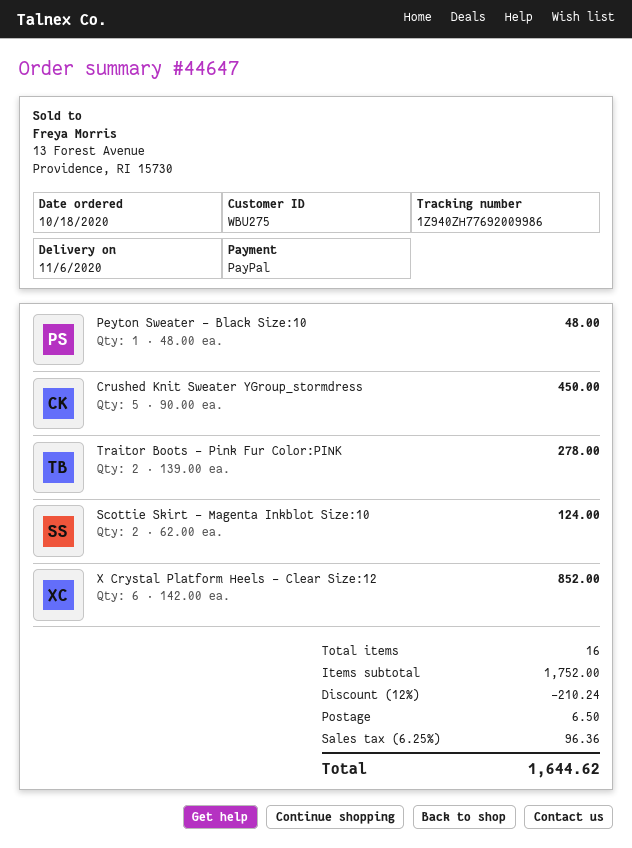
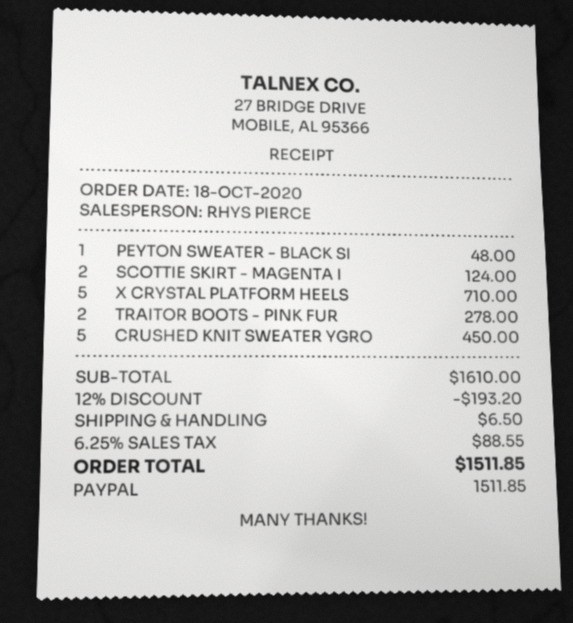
X Crystal Platform Heels - Clear Size:12: 6 for 852.00 -> 5 for 710.00
subtotal: 1752.00 -> 1610.00
discount: 12% = 210.24 -> 12% = 193.20
tax: 6.25% = 96.36 -> 6.25% = 88.55
total: 1644.62 -> 1511.85

